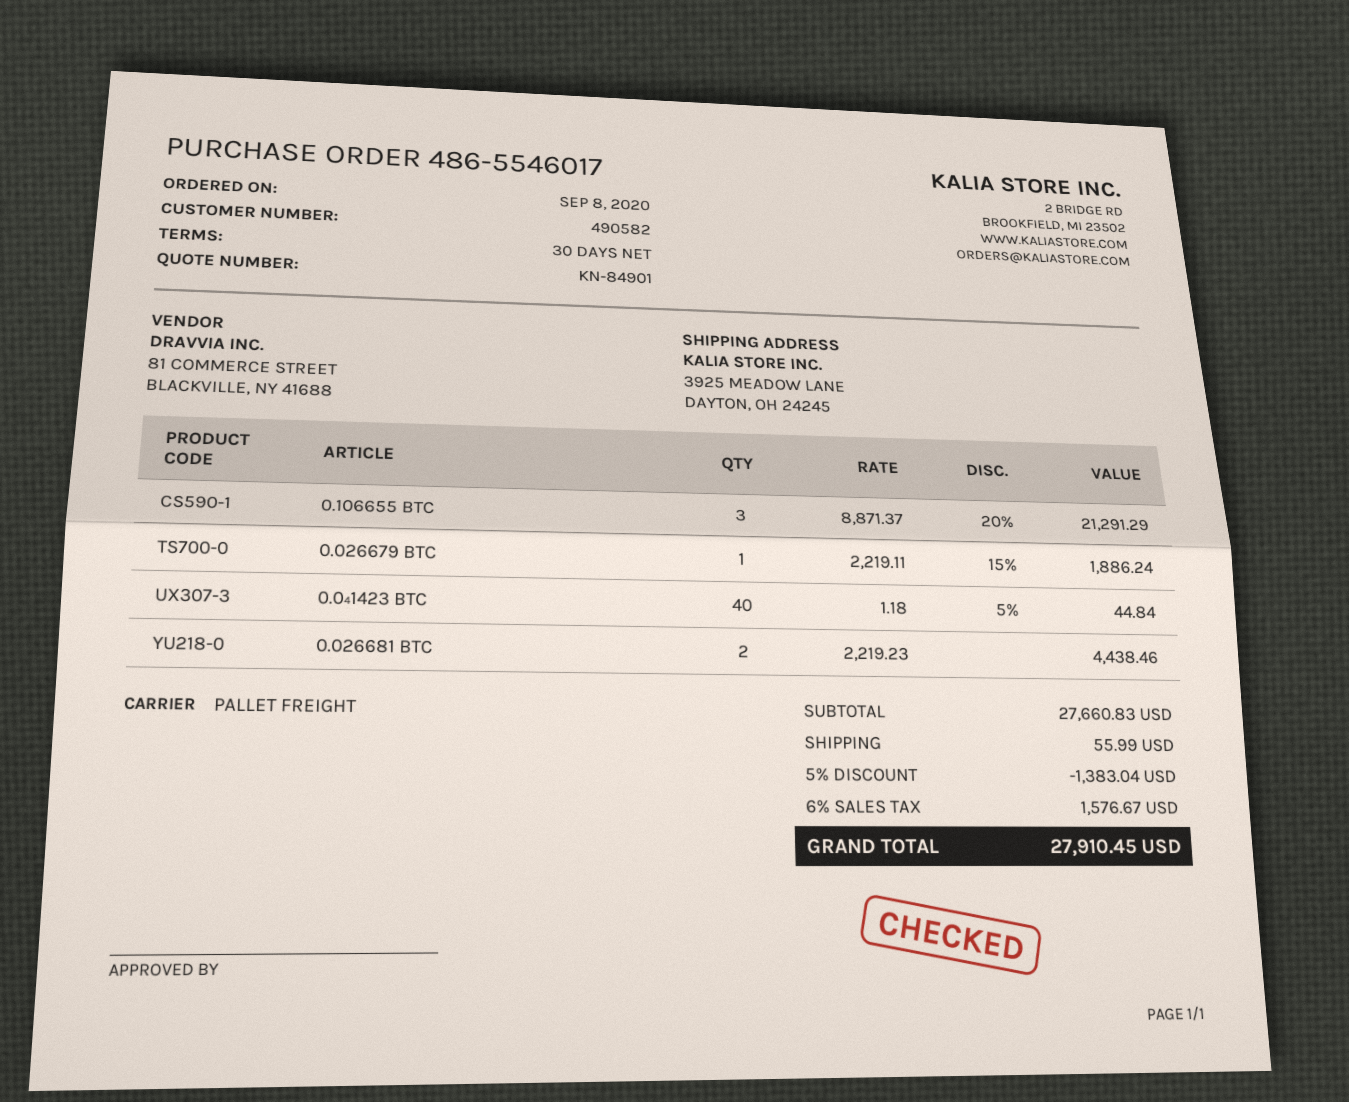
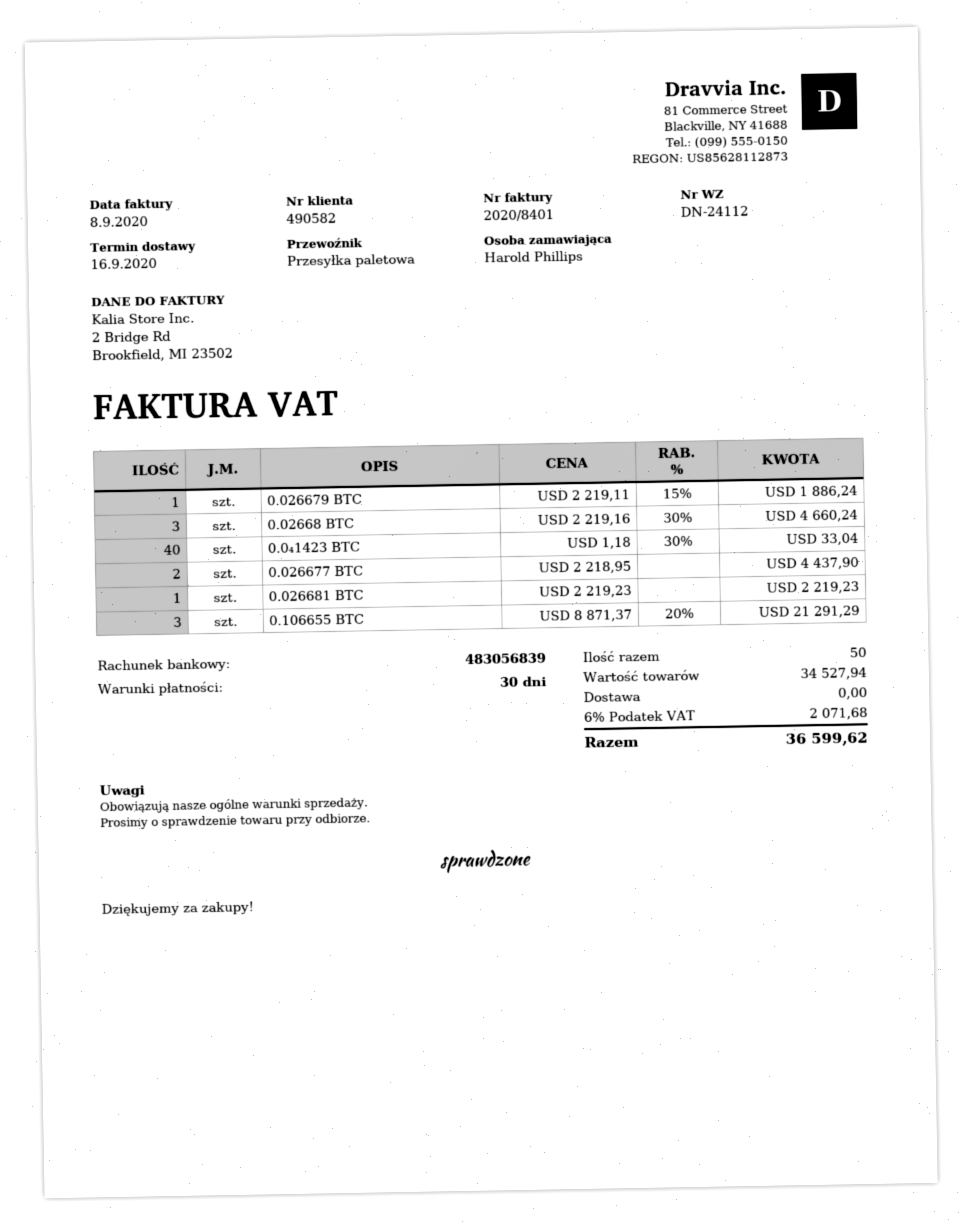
0.0₄1423 BTC: 40 x 1.18 - 5% = 44.84 -> 40 x 1.18 - 30% = 33.04
0.026681 BTC: 2 x 2219.23 = 4438.46 -> 1 x 2219.23 = 2219.23
0.02668 BTC: none -> 3 x 2219.16 - 30% = 4660.24
0.026677 BTC: none -> 2 x 2218.95 = 4437.90
subtotal: 27660.83 -> 34527.94
discount: 5% = 1383.04 -> none
shipping: 55.99 -> 0.00
tax: 6% = 1576.67 -> 6% = 2071.68
total: 27910.45 -> 36599.62

